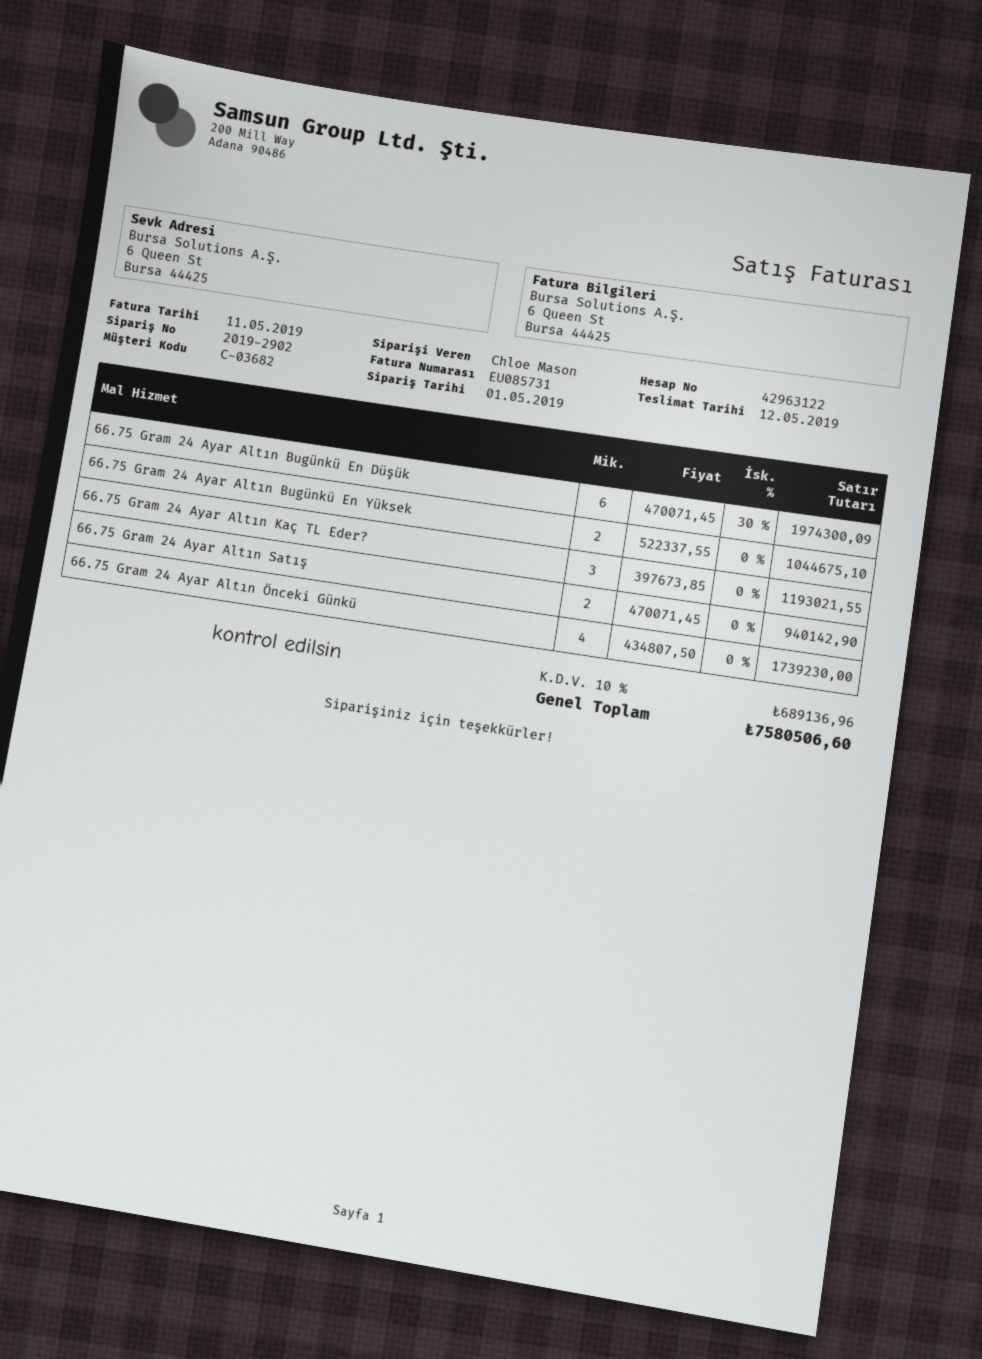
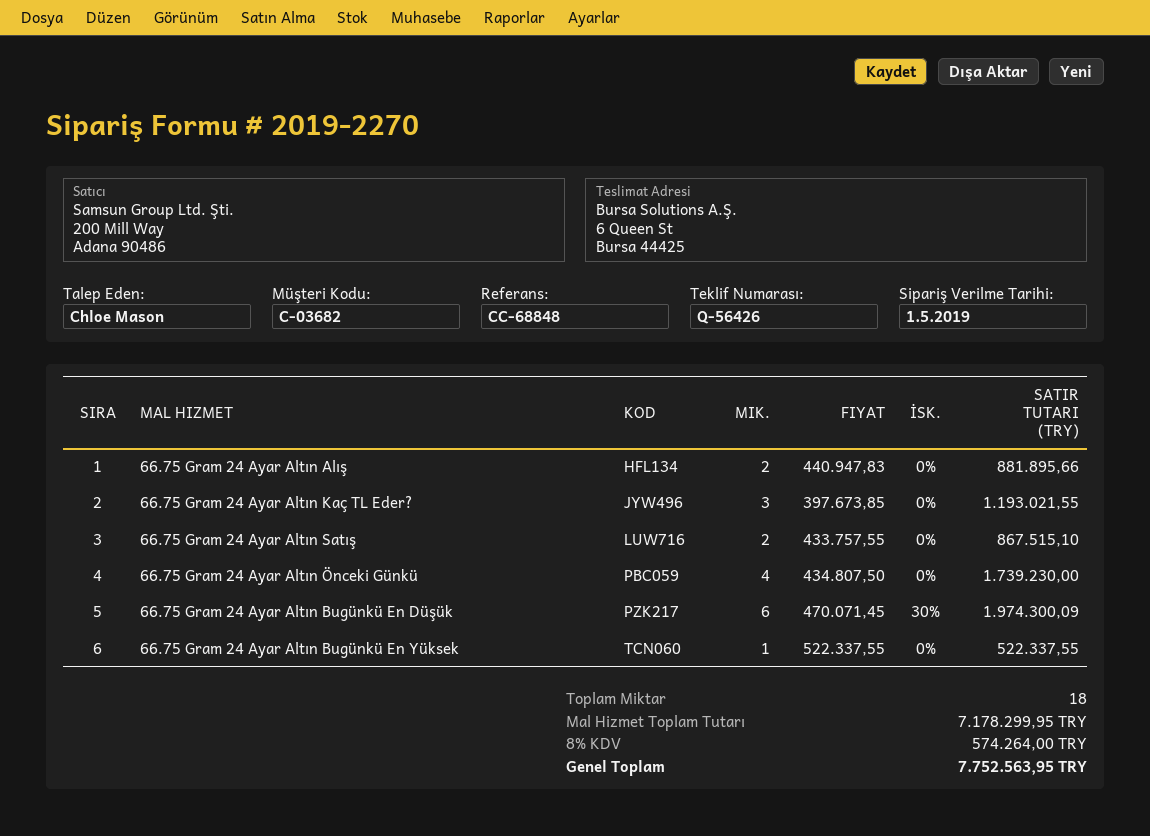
order number: 2019-2902 -> 2019-2270
66.75 Gram 24 Ayar Altın Bugünkü En Yüksek: 2 x 522337.55 = 1044675.10 -> 1 x 522337.55 = 522337.55
66.75 Gram 24 Ayar Altın Satış: 2 x 470071.45 = 940142.90 -> 2 x 433757.55 = 867515.10
66.75 Gram 24 Ayar Altın Alış: none -> 2 x 440947.83 = 881895.66
tax: 10% = 689136.96 -> 8% = 574264.00
total: 7580506.60 -> 7752563.95

